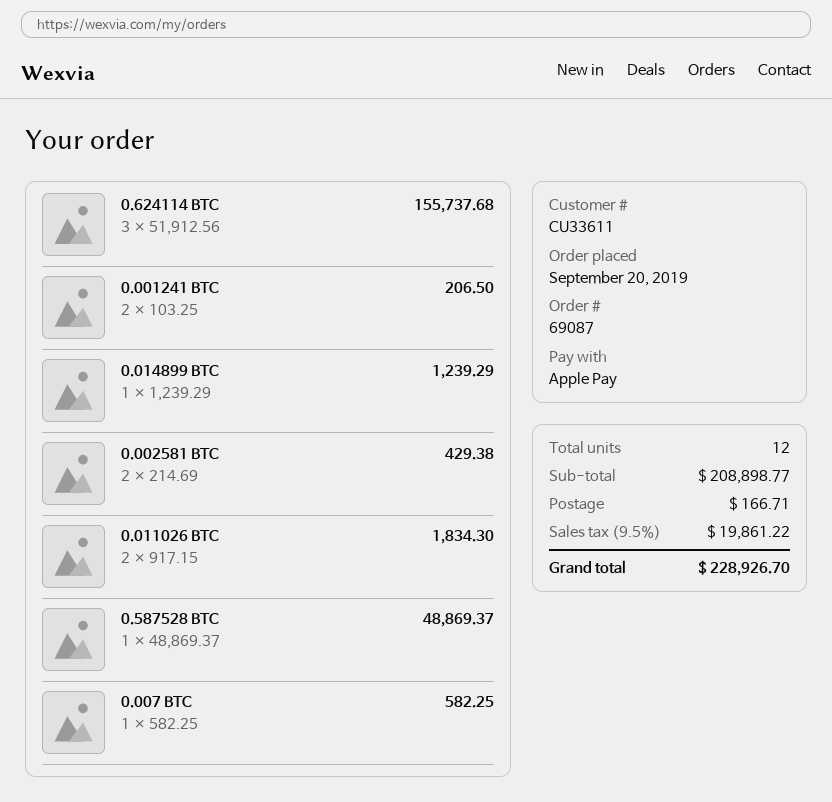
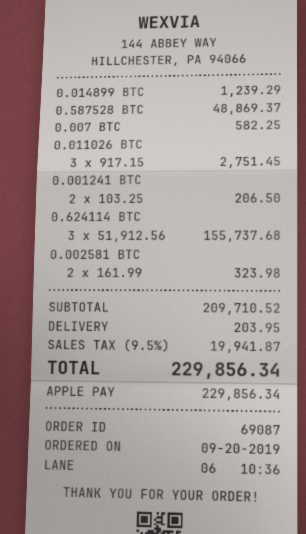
0.002581 BTC: 2 x 214.69 = 429.38 -> 2 x 161.99 = 323.98
0.011026 BTC: 2 x 917.15 = 1834.30 -> 3 x 917.15 = 2751.45
subtotal: 208898.77 -> 209710.52
shipping: 166.71 -> 203.95
tax: 9.5% = 19861.22 -> 9.5% = 19941.87
total: 228926.70 -> 229856.34

